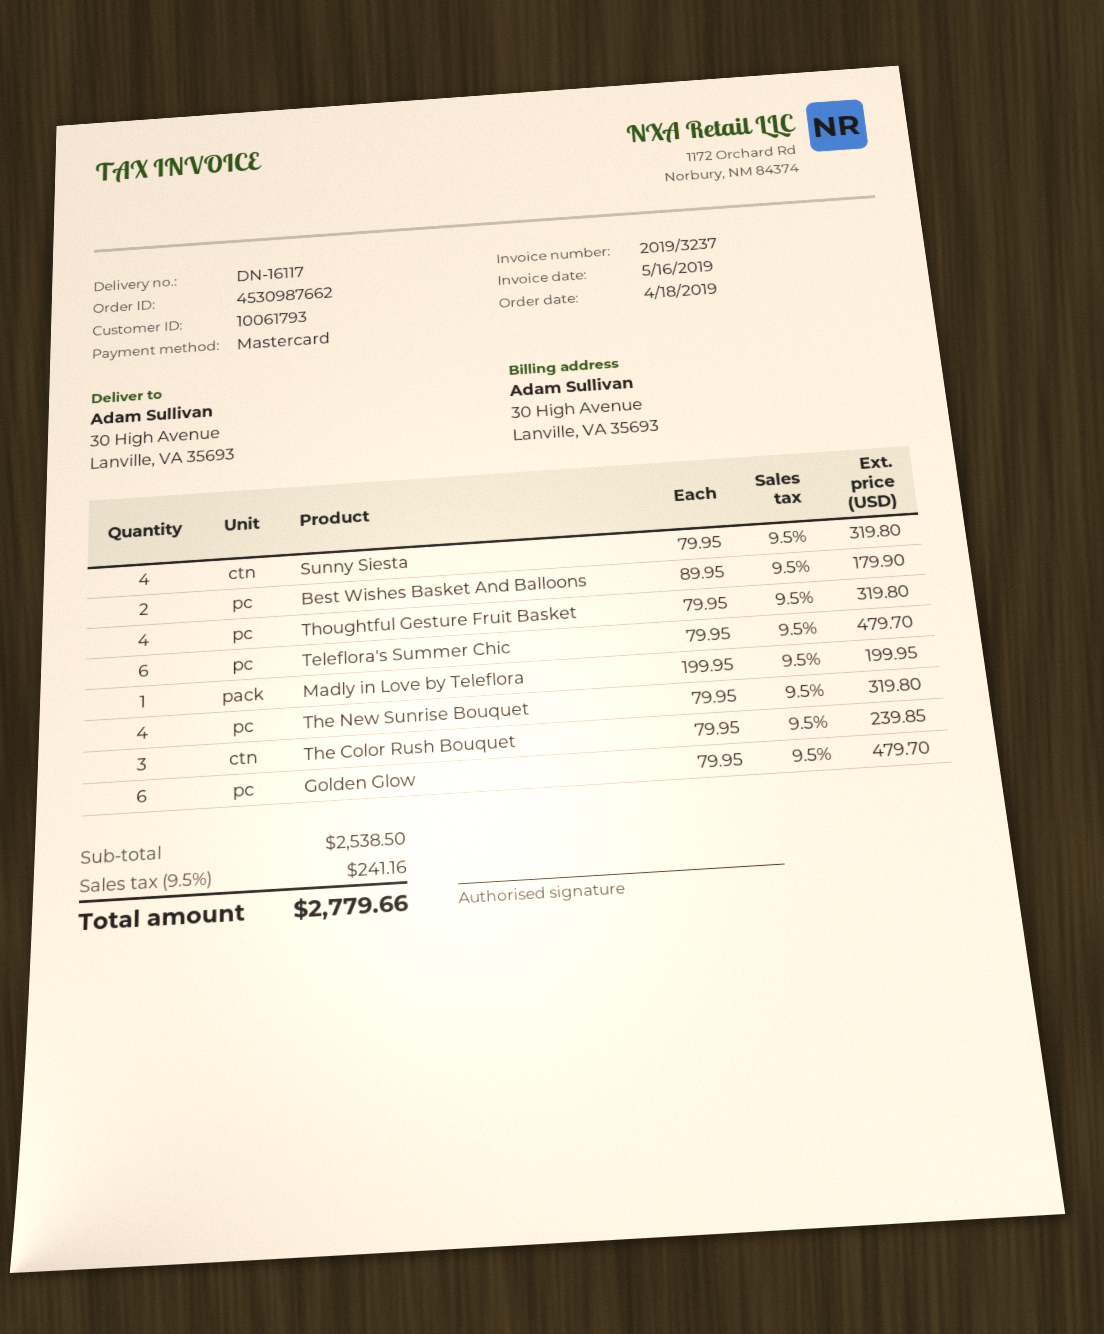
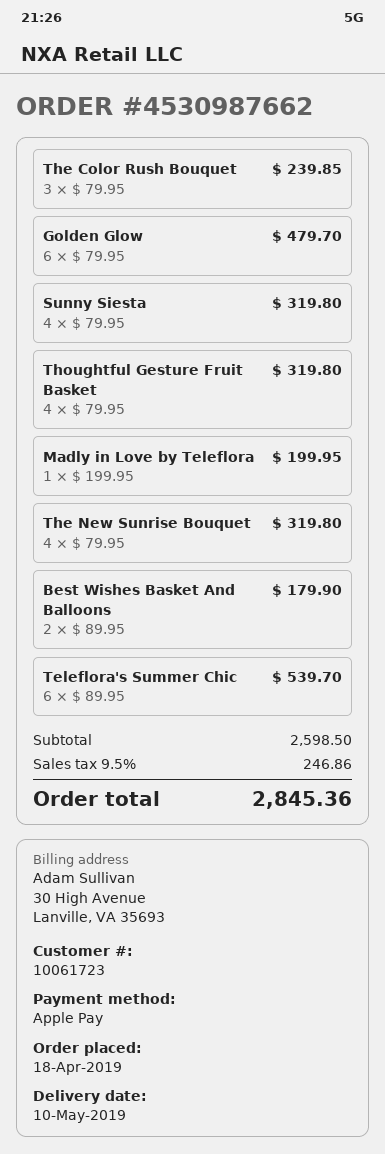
customer number: 10061793 -> 10061723
payment method: Mastercard -> Apple Pay
Teleflora's Summer Chic: 6 x 79.95 = 479.70 -> 6 x 89.95 = 539.70
subtotal: 2538.50 -> 2598.50
tax: 9.5% = 241.16 -> 9.5% = 246.86
total: 2779.66 -> 2845.36

